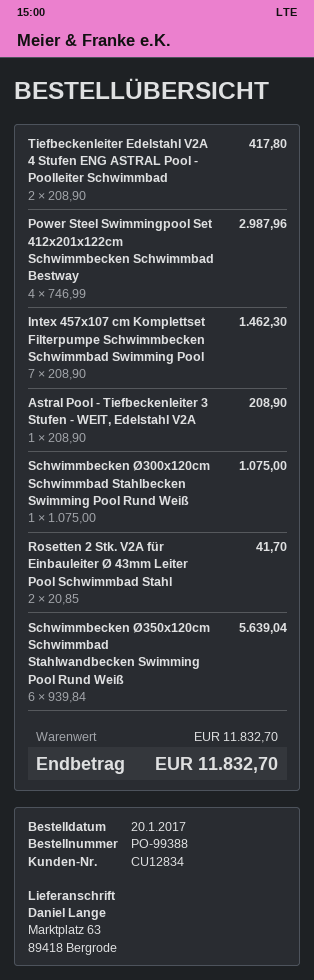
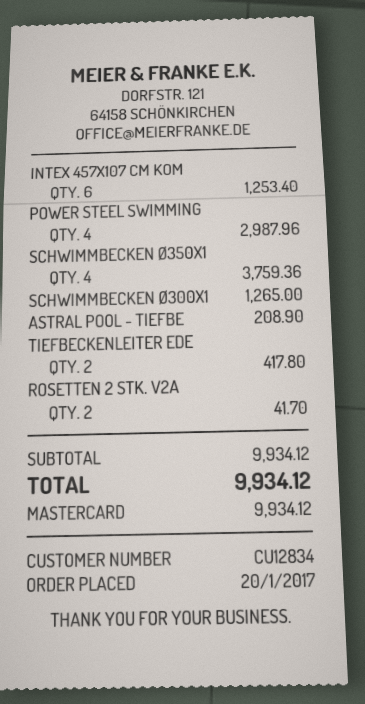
Intex 457x107 cm Komplettset Filterpumpe Schwimmbecken Schwimmbad Swimming Pool: 7 for 1462.30 -> 6 for 1253.40
Schwimmbecken Ø300x120cm Schwimmbad Stahlbecken Swimming Pool Rund Weiß: 1 for 1075.00 -> 1 for 1265.00
Schwimmbecken Ø350x120cm Schwimmbad Stahlwandbecken Swimming Pool Rund Weiß: 6 for 5639.04 -> 4 for 3759.36
subtotal: 11832.70 -> 9934.12
total: 11832.70 -> 9934.12

